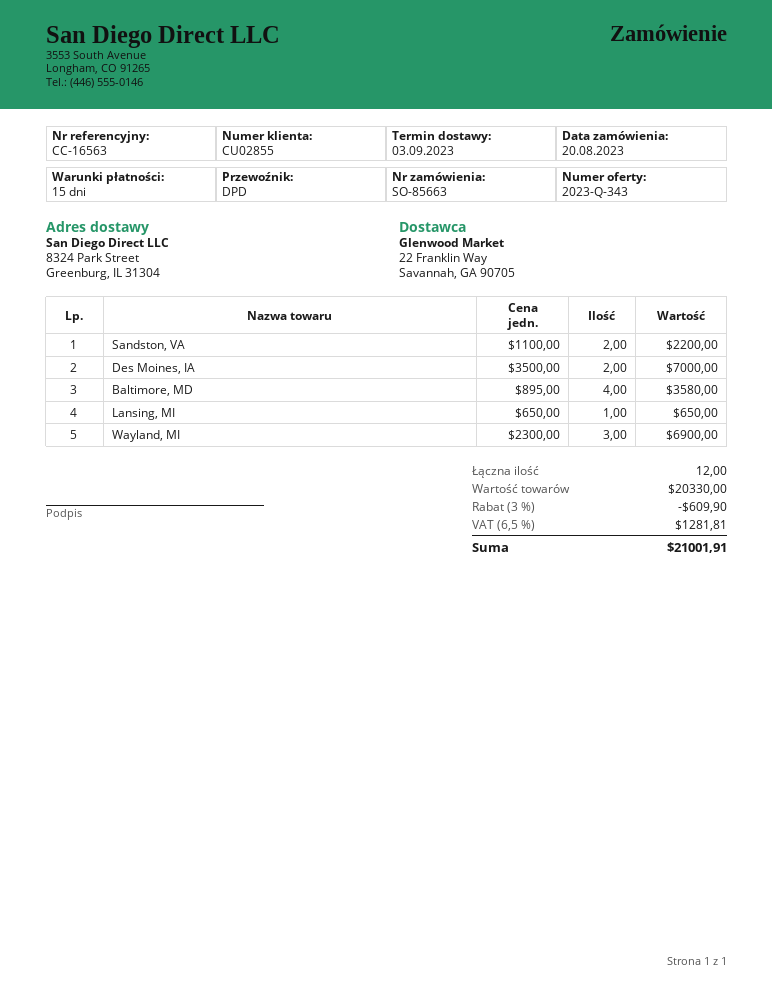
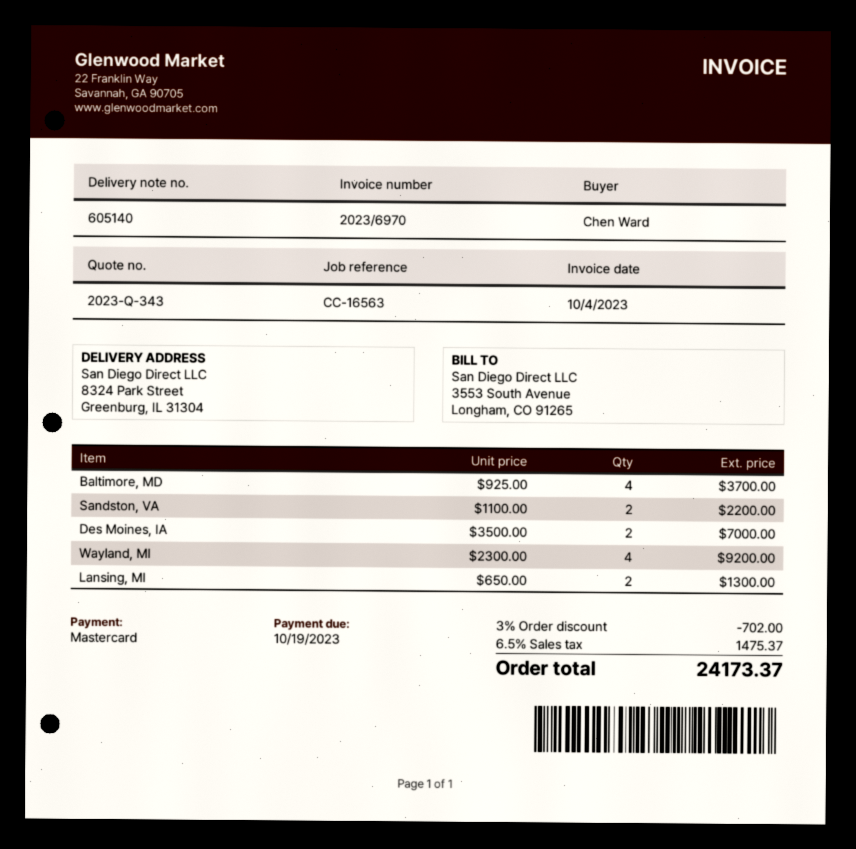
Baltimore, MD: 4 x 895.00 = 3580.00 -> 4 x 925.00 = 3700.00
Lansing, MI: 1 x 650.00 = 650.00 -> 2 x 650.00 = 1300.00
Wayland, MI: 3 x 2300.00 = 6900.00 -> 4 x 2300.00 = 9200.00
discount: 3% = 609.90 -> 3% = 702.00
tax: 6.5% = 1281.81 -> 6.5% = 1475.37
total: 21001.91 -> 24173.37

